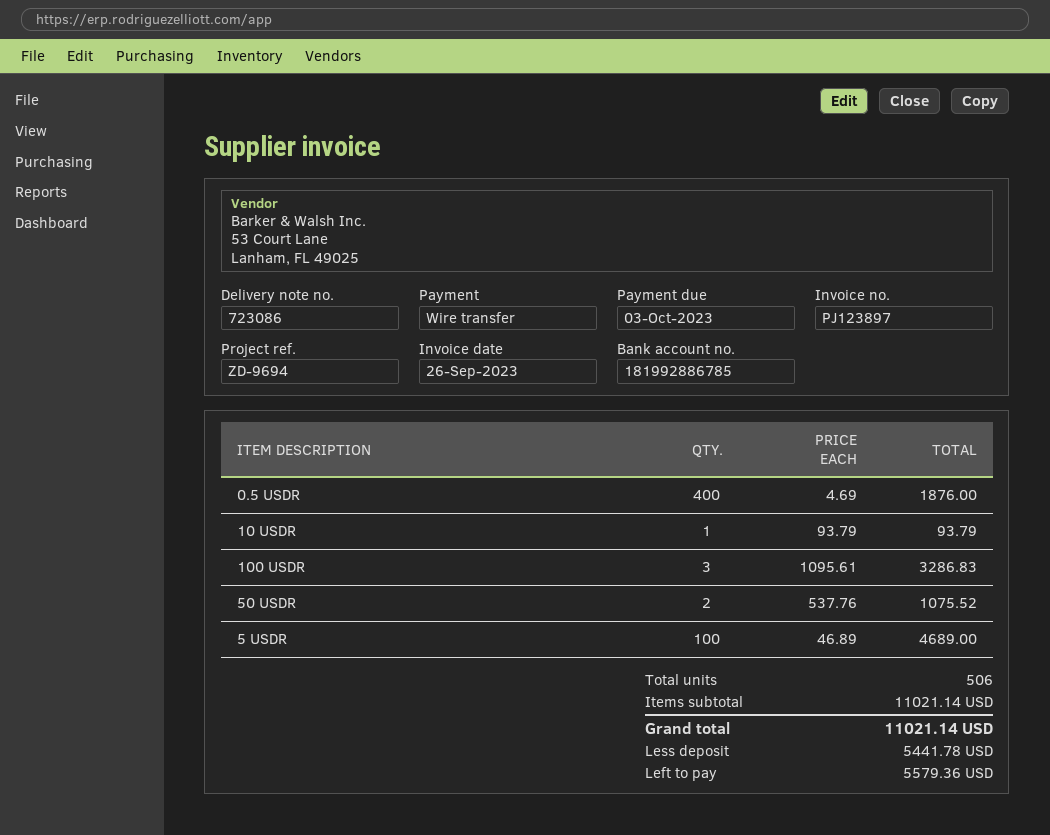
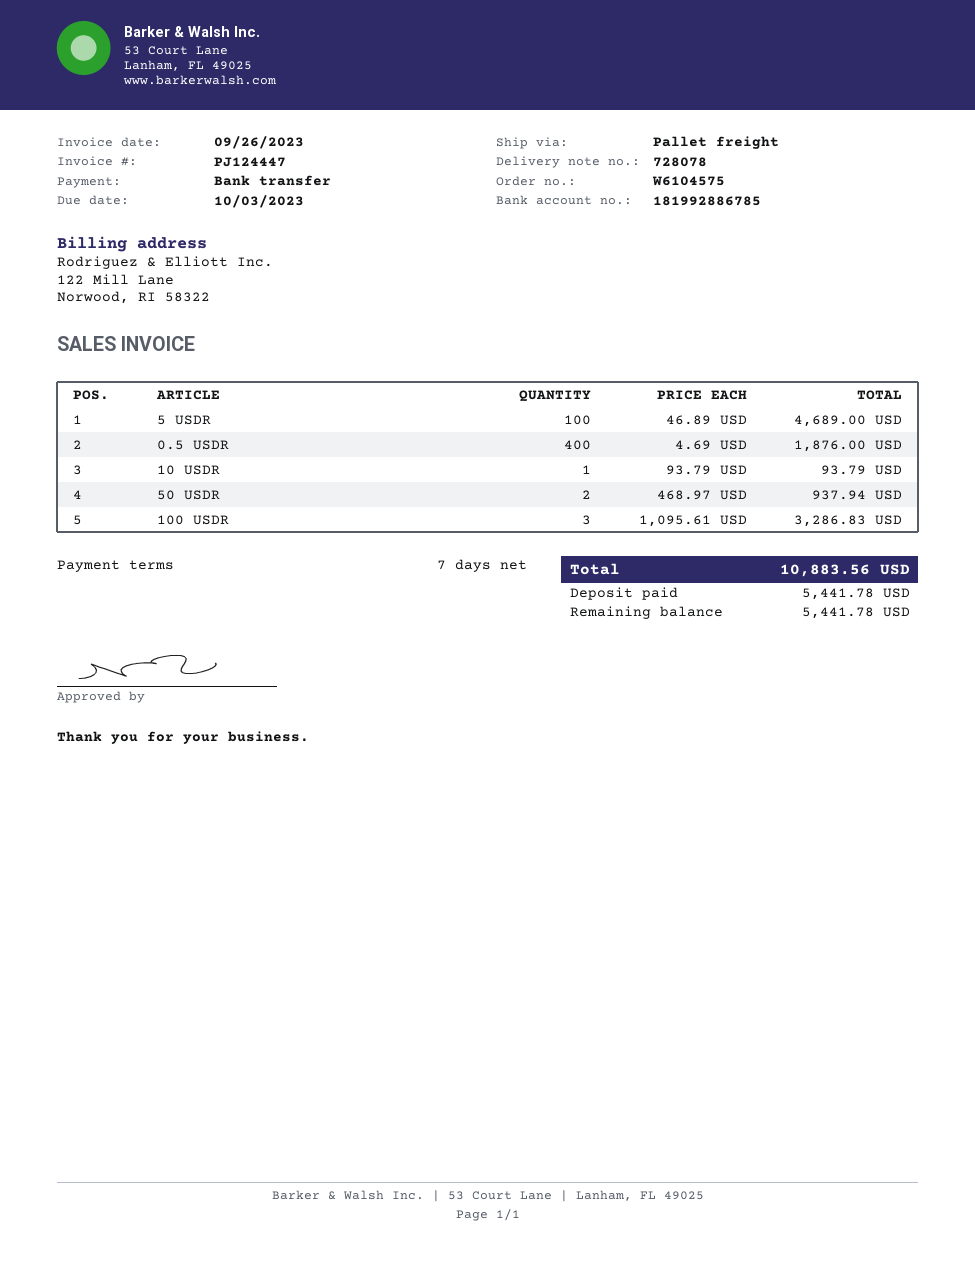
delivery note number: 723086 -> 728078
invoice number: PJ123897 -> PJ124447
50 USDR: 2 x 537.76 = 1075.52 -> 2 x 468.97 = 937.94
total: 11021.14 -> 10883.56
balance: 5579.36 -> 5441.78

